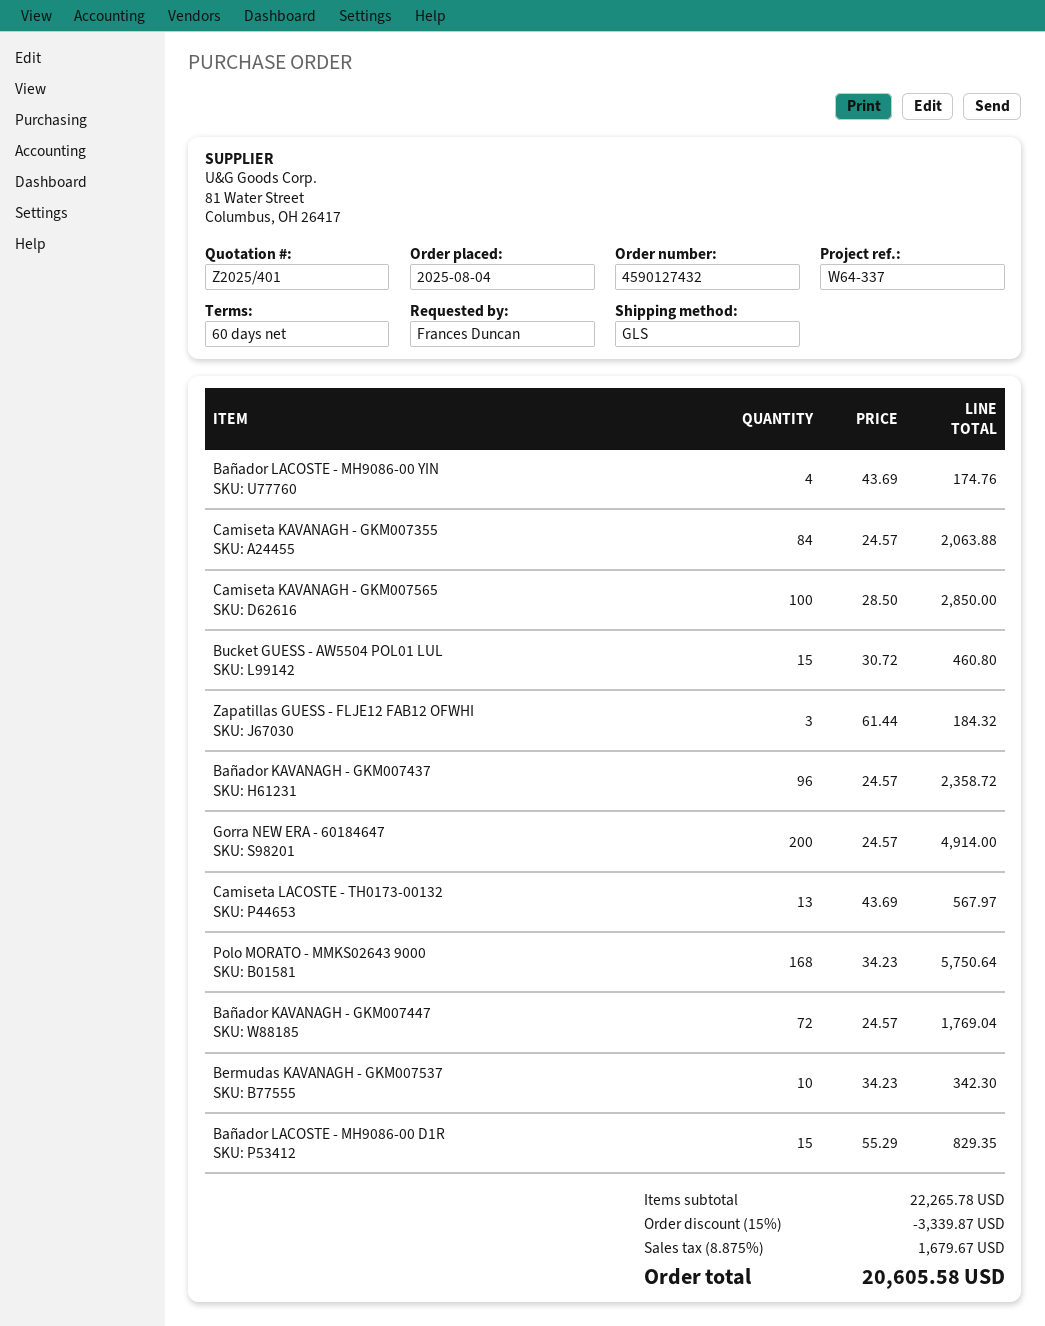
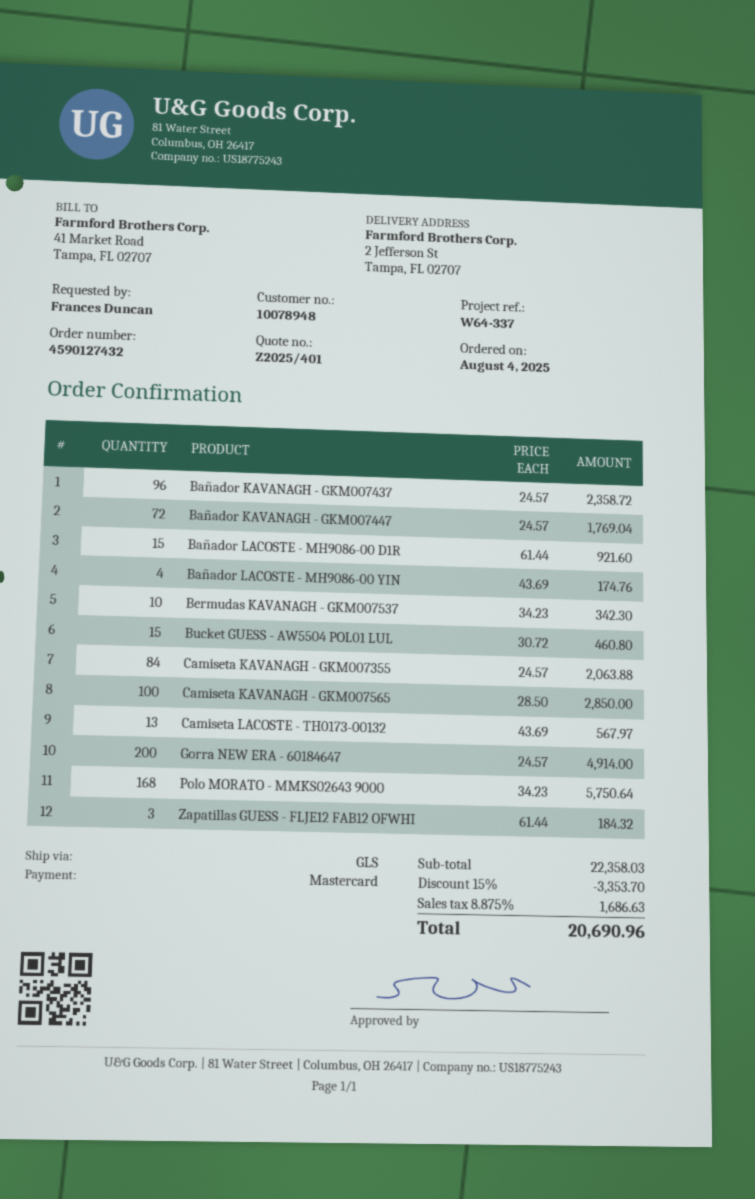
Bañador LACOSTE - MH9086-00 D1R: 15 x 55.29 = 829.35 -> 15 x 61.44 = 921.60
subtotal: 22265.78 -> 22358.03
discount: 15% = 3339.87 -> 15% = 3353.70
tax: 8.875% = 1679.67 -> 8.875% = 1686.63
total: 20605.58 -> 20690.96

